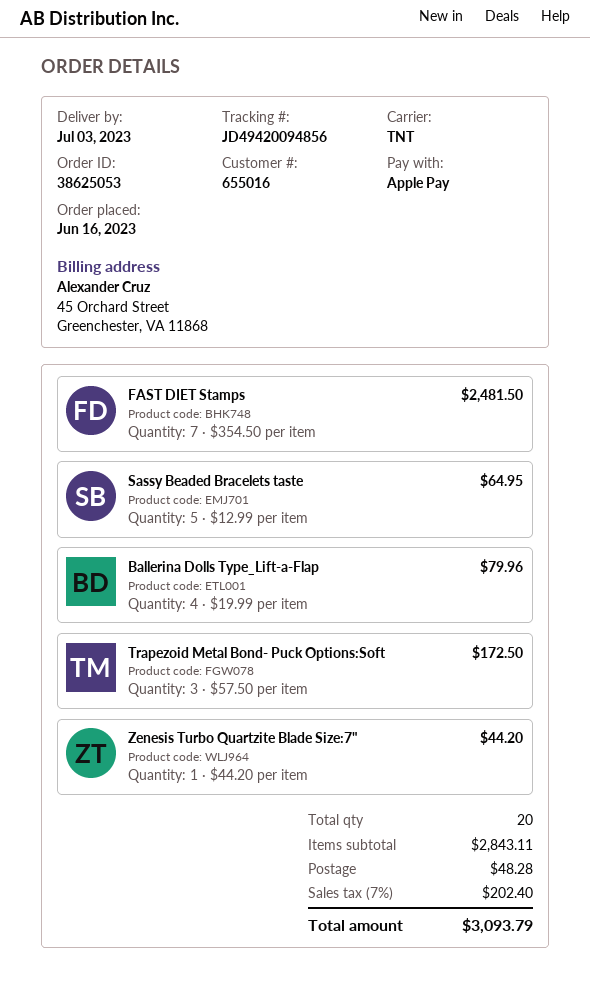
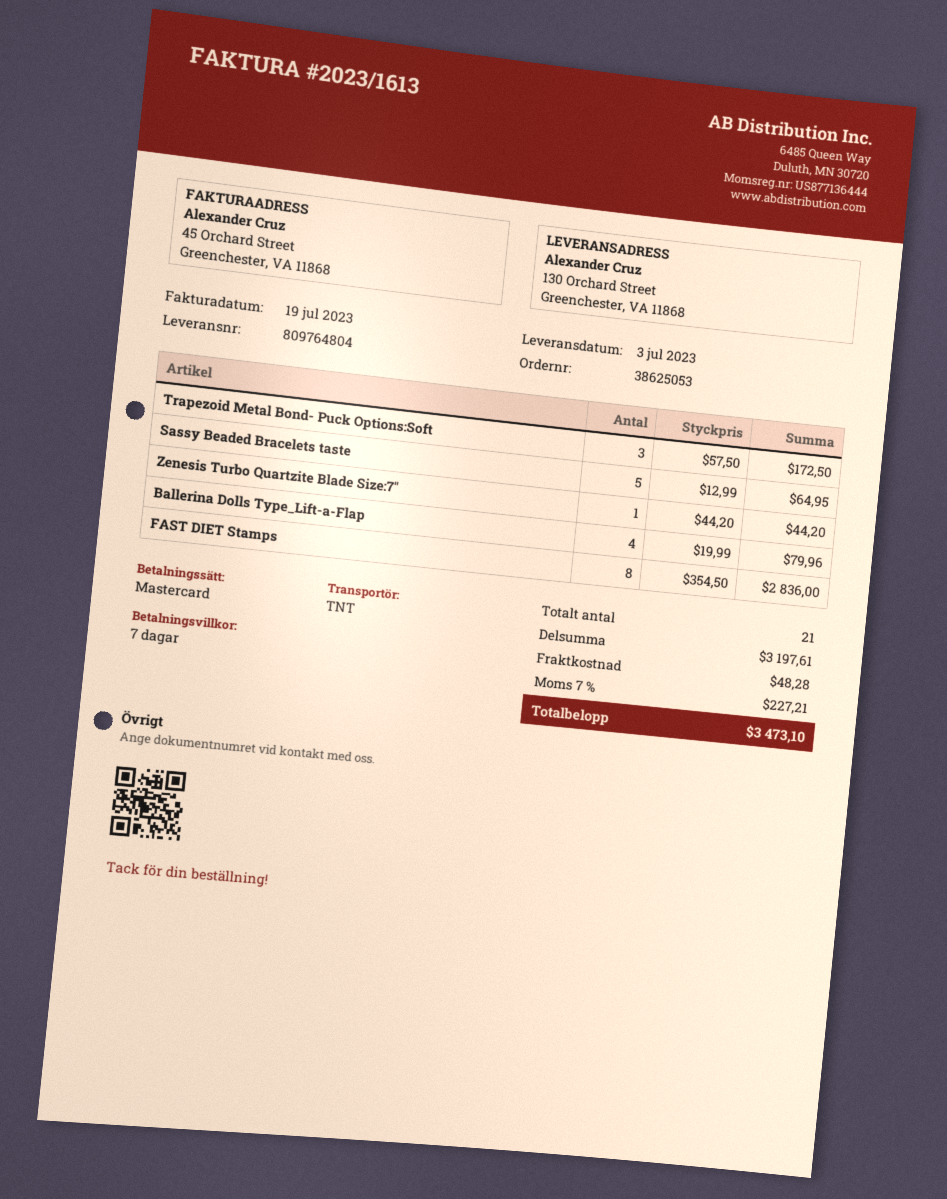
payment method: Apple Pay -> Mastercard
FAST DIET Stamps: 7 x 354.50 = 2481.50 -> 8 x 354.50 = 2836.00
total quantity: 20 -> 21
subtotal: 2843.11 -> 3197.61
tax: 7% = 202.40 -> 7% = 227.21
total: 3093.79 -> 3473.10

